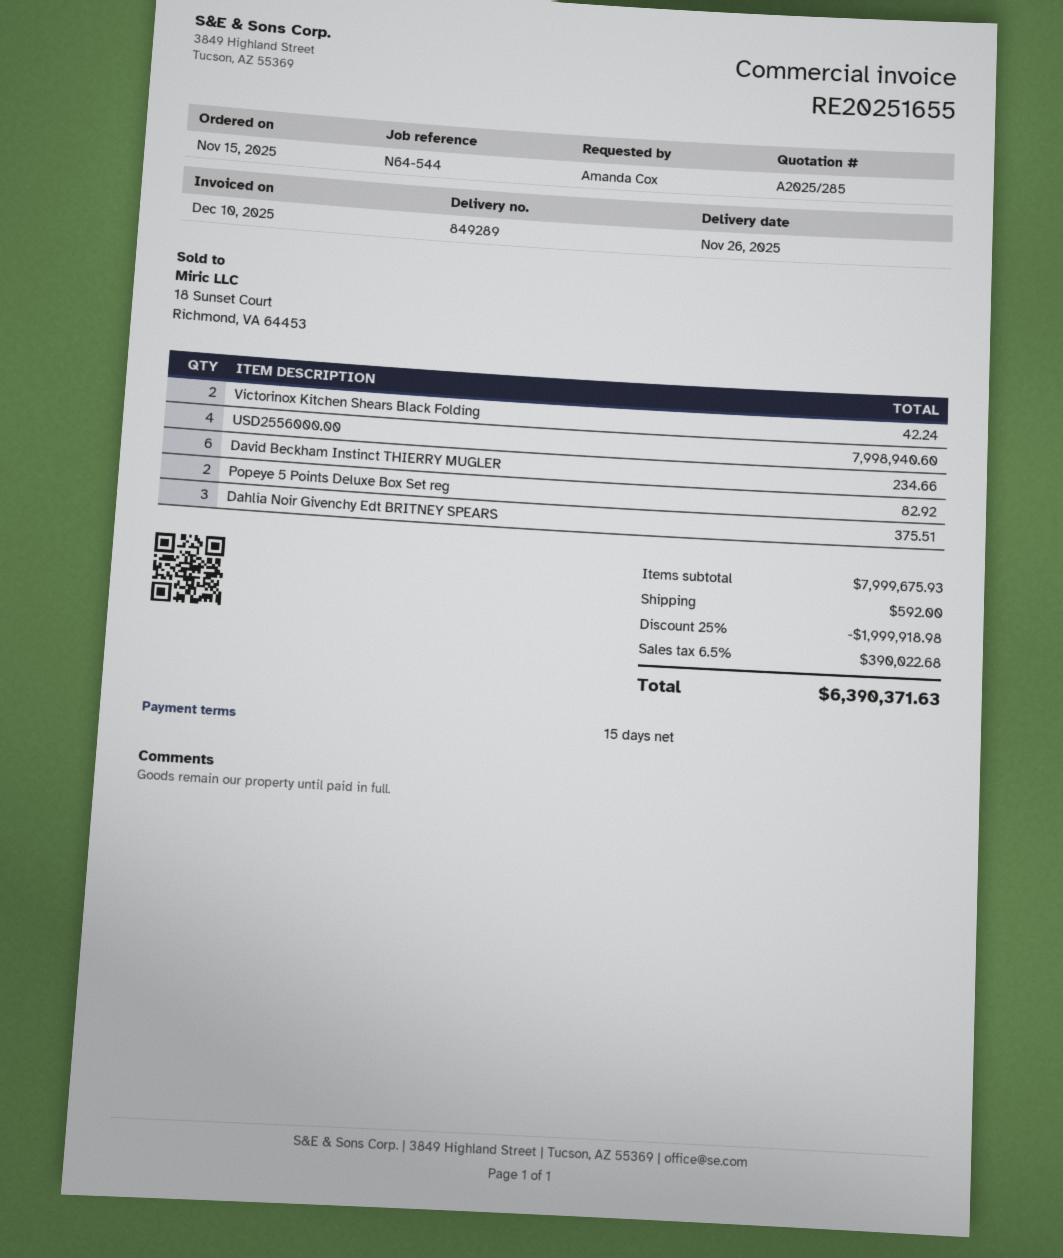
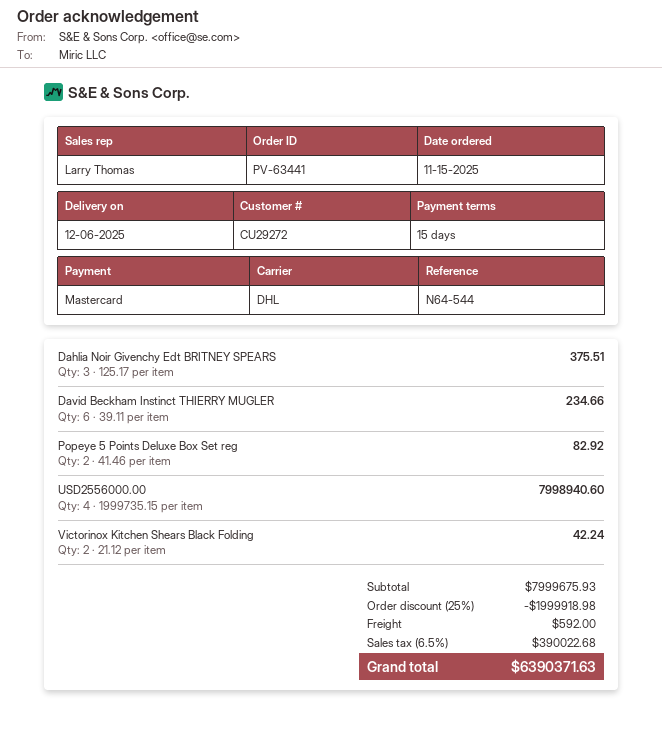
delivery date: 2025-11-26 -> 2025-12-06

